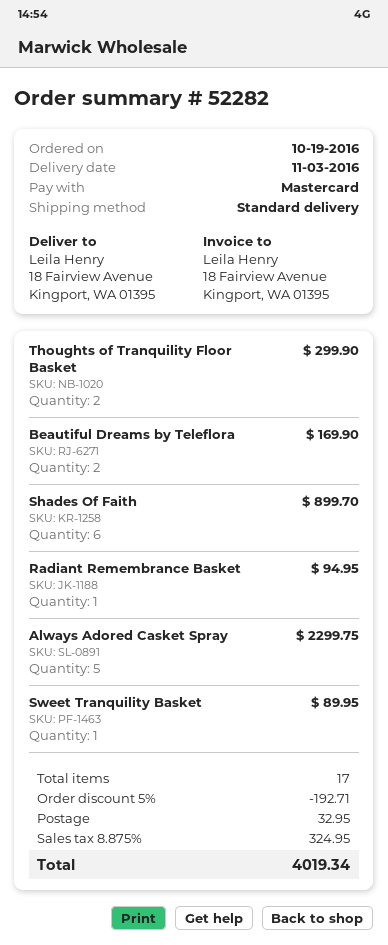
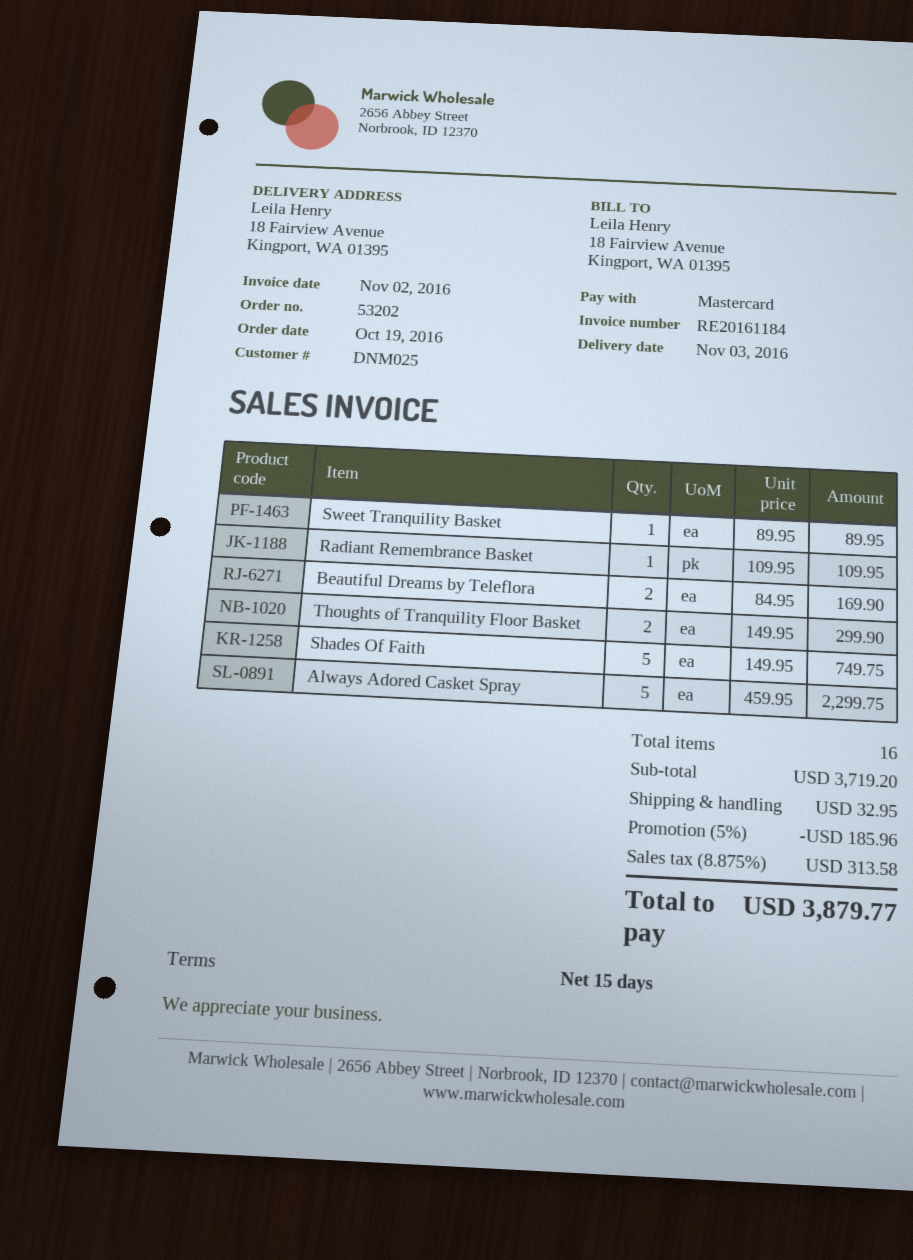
order number: 52282 -> 53202
Shades Of Faith: 6 for 899.70 -> 5 for 749.75
Radiant Remembrance Basket: 1 for 94.95 -> 1 for 109.95
total quantity: 17 -> 16
discount: 5% = 192.71 -> 5% = 185.96
tax: 8.875% = 324.95 -> 8.875% = 313.58
total: 4019.34 -> 3879.77

